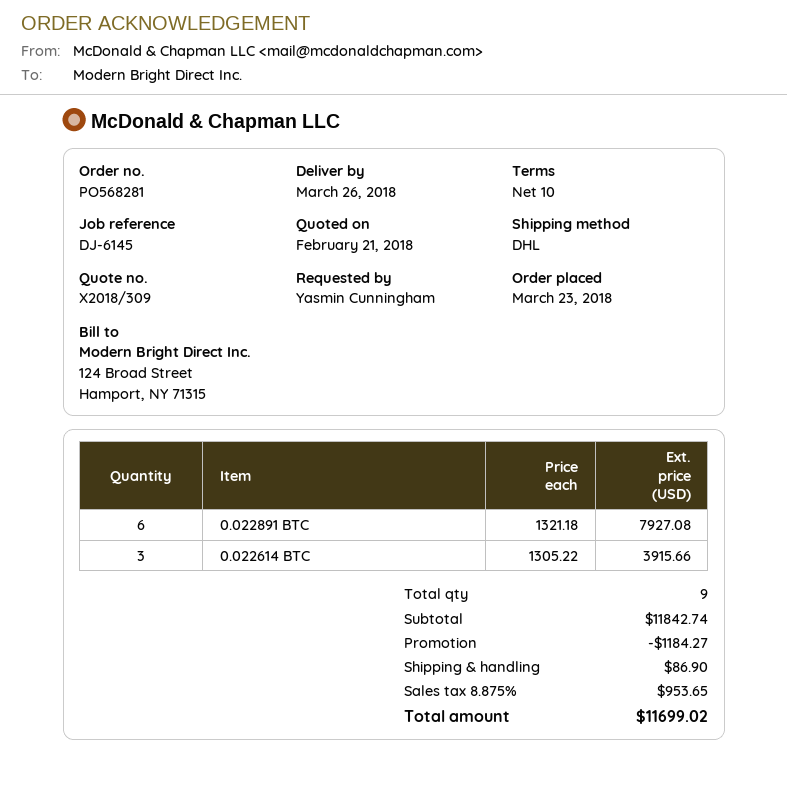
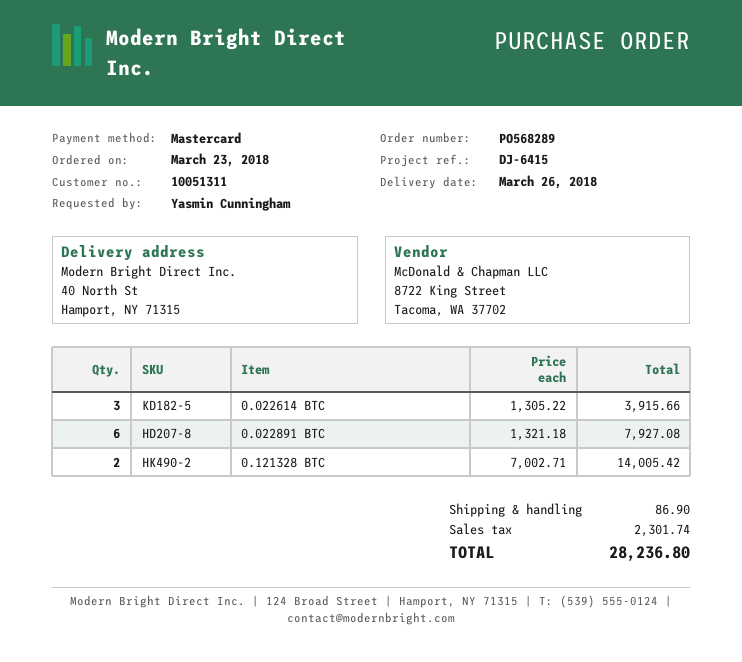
order number: PO568281 -> PO568289
reference: DJ-6145 -> DJ-6415
0.121328 BTC: none -> 2 x 7002.71 = 14005.42
discount: 1184.27 -> none
tax: 953.65 -> 2301.74
total: 11699.02 -> 28236.80

